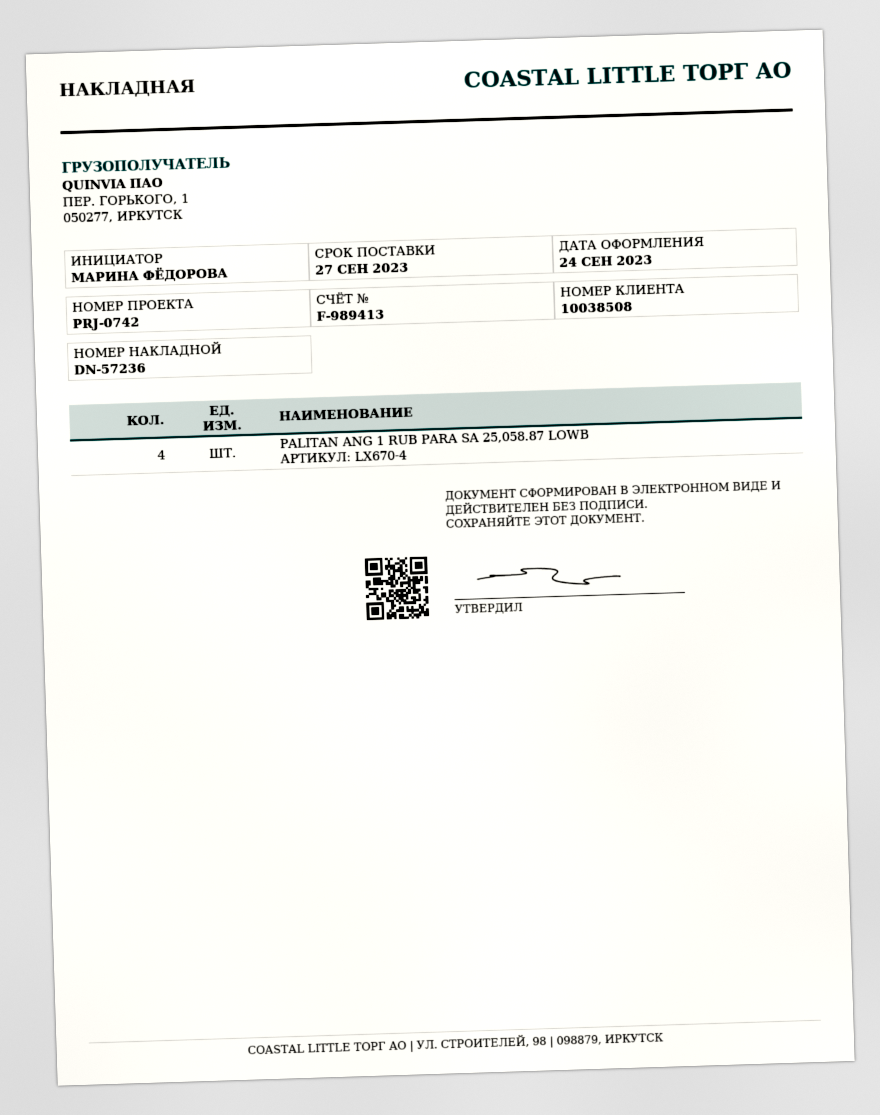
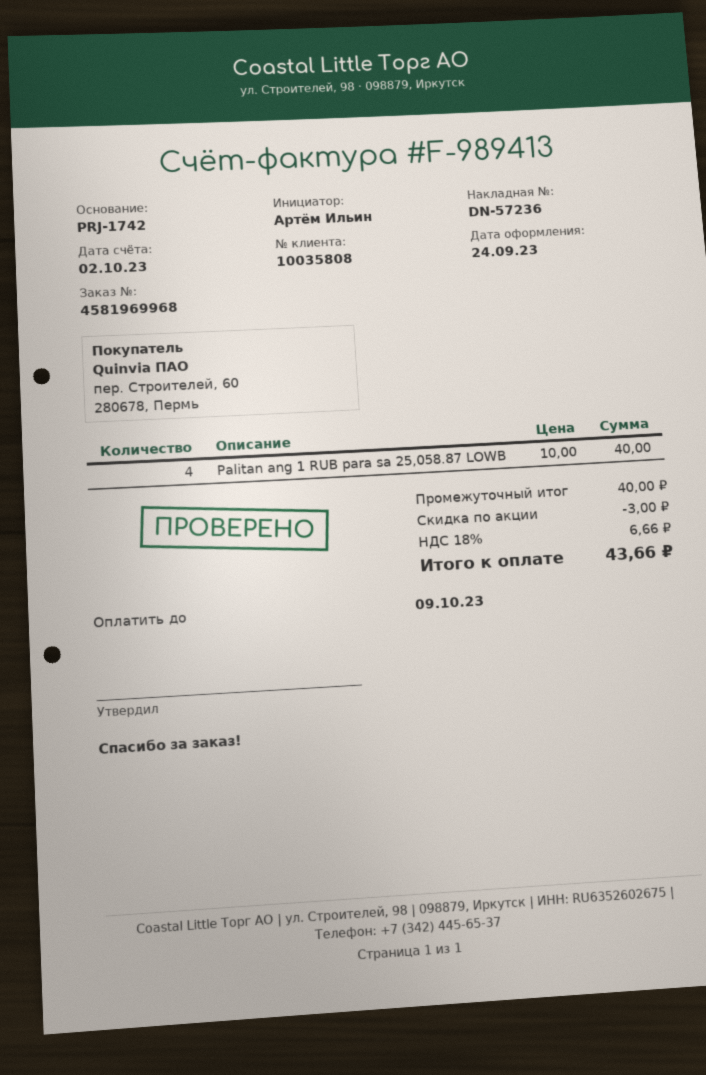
customer number: 10038508 -> 10035808
reference: PRJ-0742 -> PRJ-1742
ordered by: МАРИНА ФЁДОРОВА -> Артём Ильин

